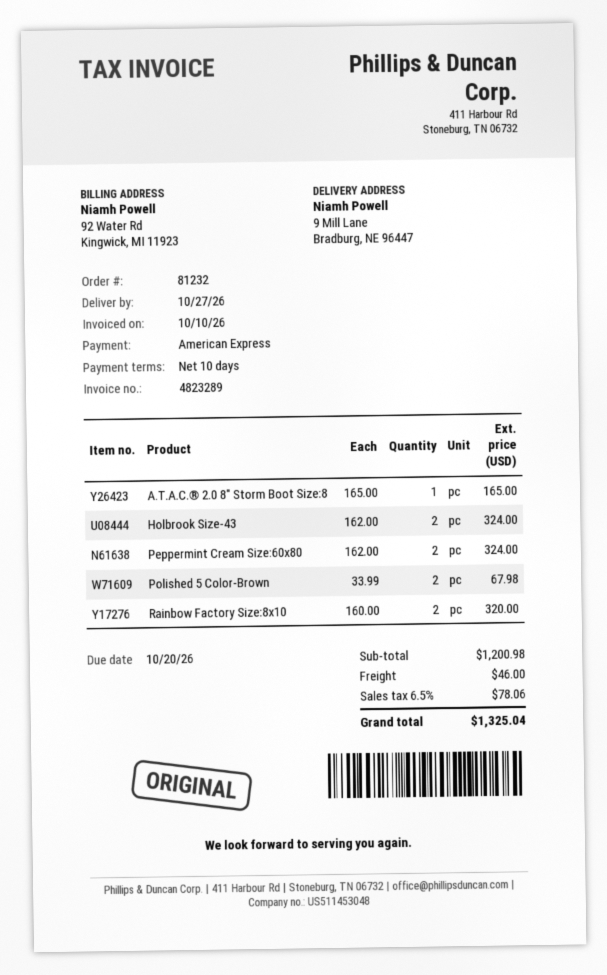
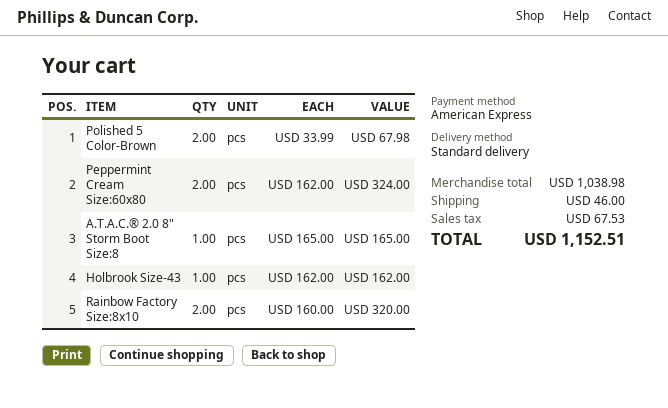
Holbrook Size-43: 2 x 162.00 = 324.00 -> 1 x 162.00 = 162.00
subtotal: 1200.98 -> 1038.98
tax: 78.06 -> 67.53
total: 1325.04 -> 1152.51

